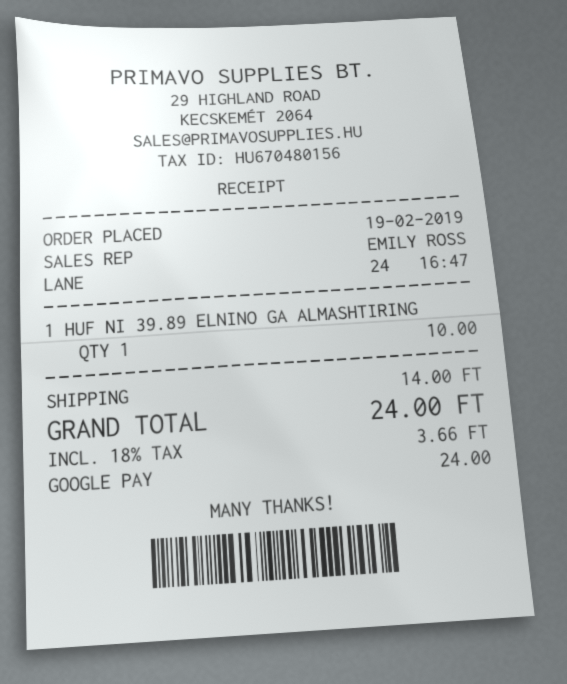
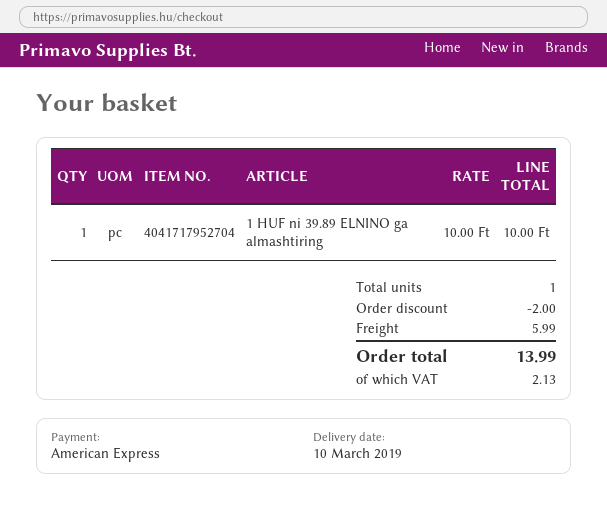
payment method: Google Pay -> American Express
discount: none -> 2.00
shipping: 14.00 -> 5.99
tax: 3.66 -> 2.13
total: 24.00 -> 13.99

